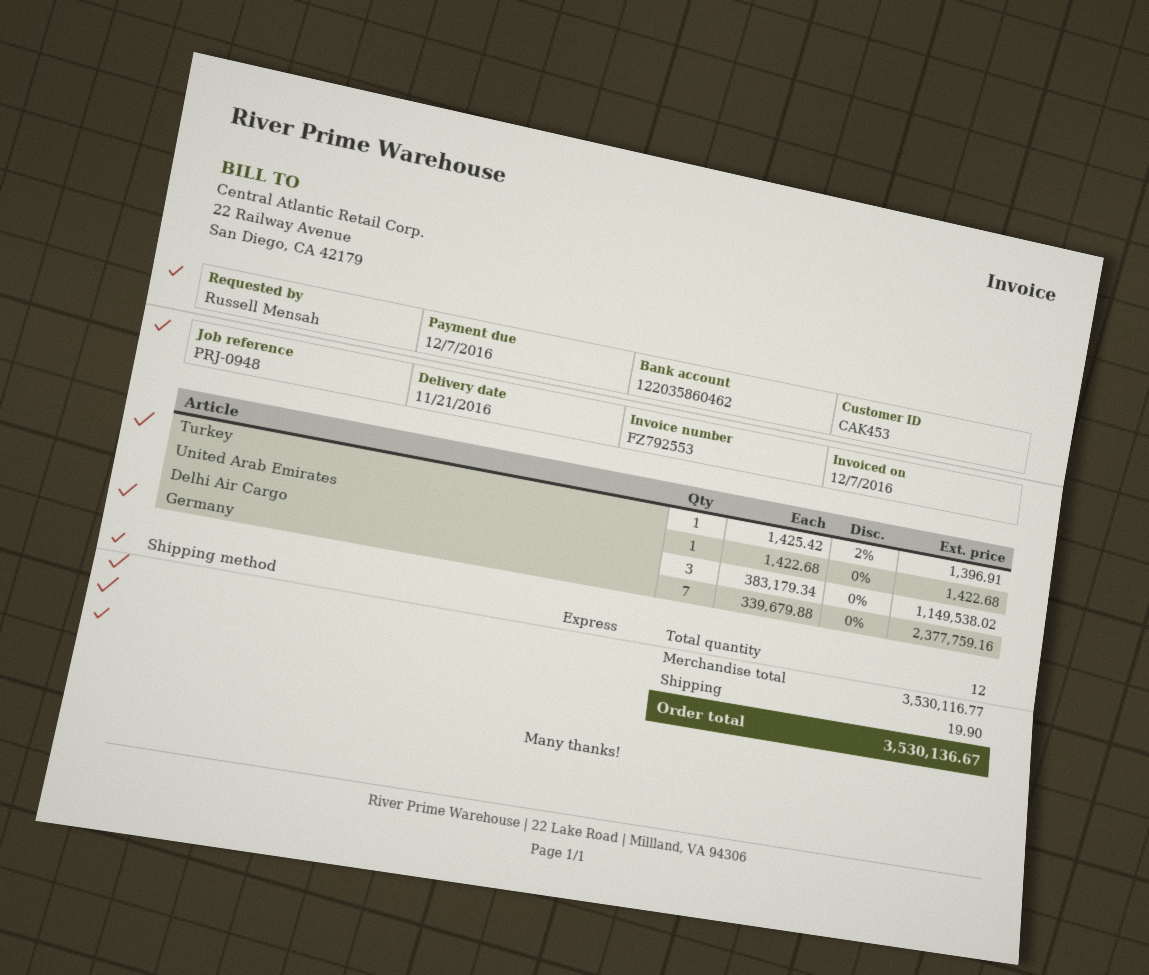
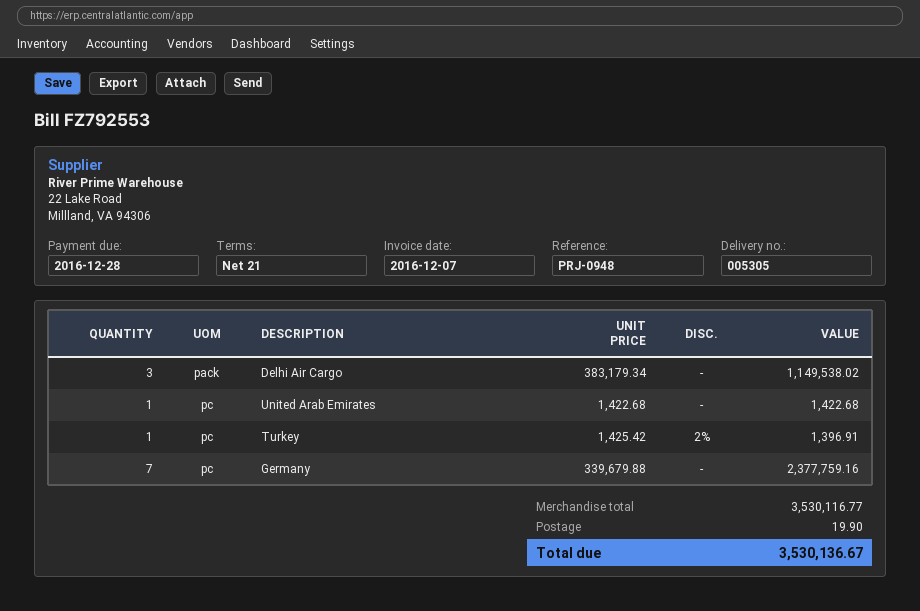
due date: 2016-12-07 -> 2016-12-28

